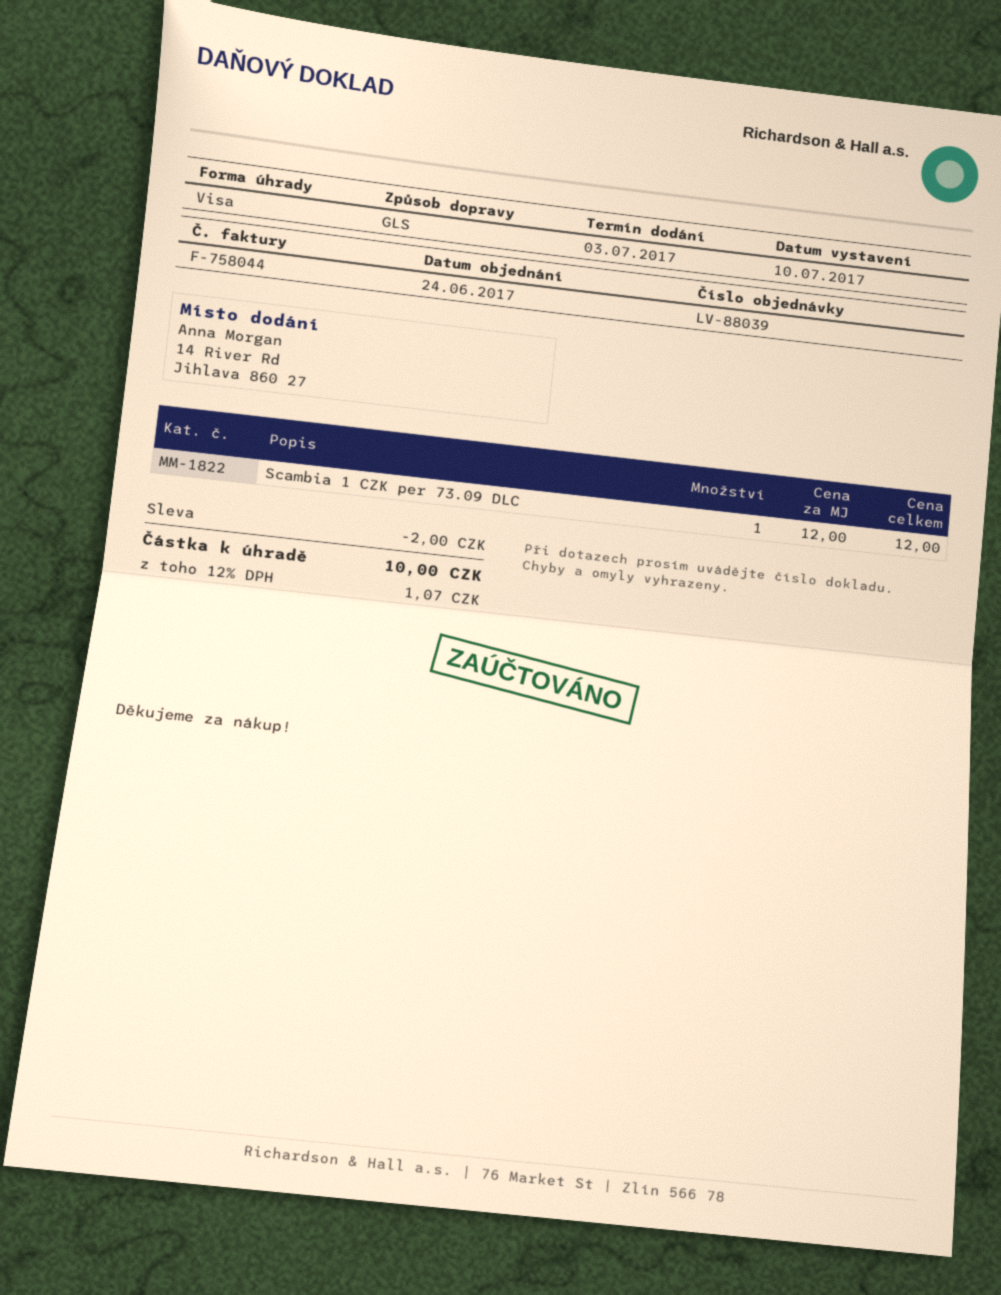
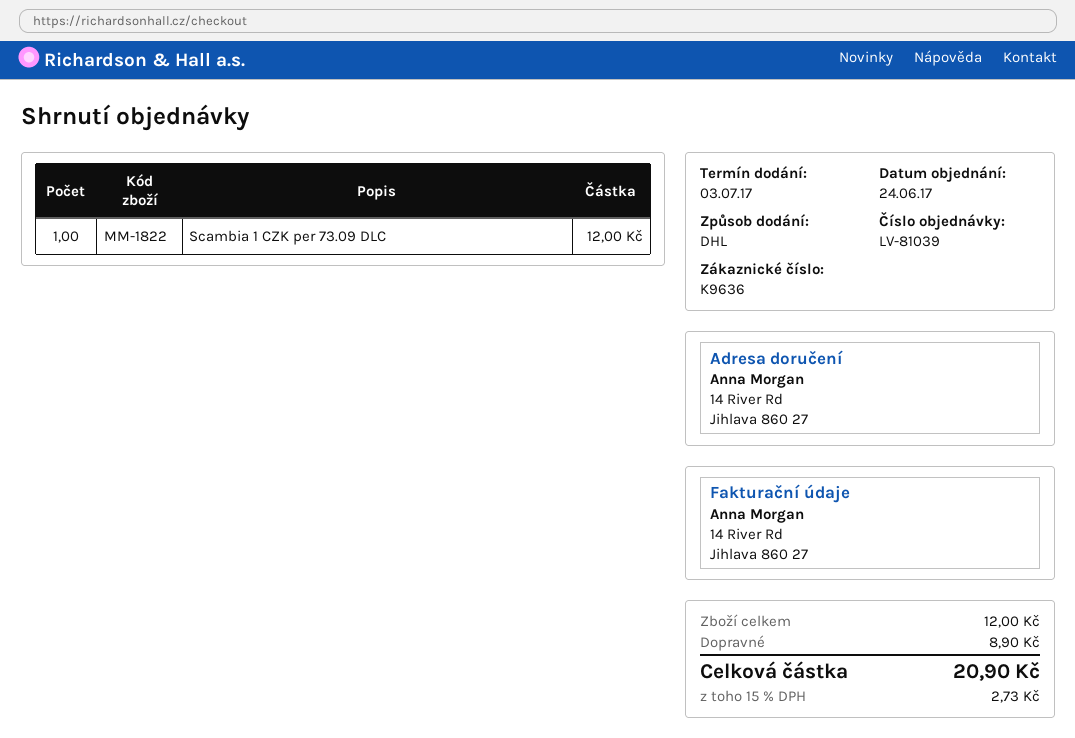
order number: LV-88039 -> LV-81039
shipping method: GLS -> DHL
discount: 2.00 -> none
shipping: none -> 8.90
tax: 12% = 1.07 -> 15% = 2.73
total: 10.00 -> 20.90

